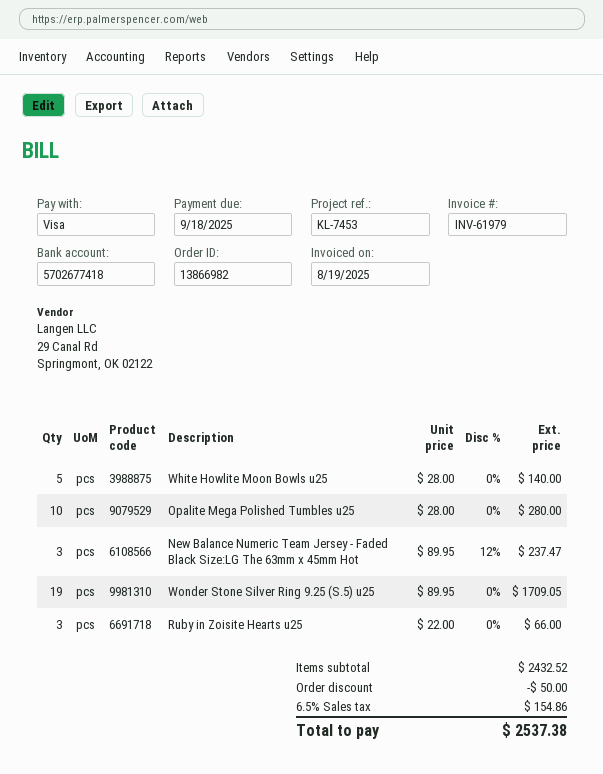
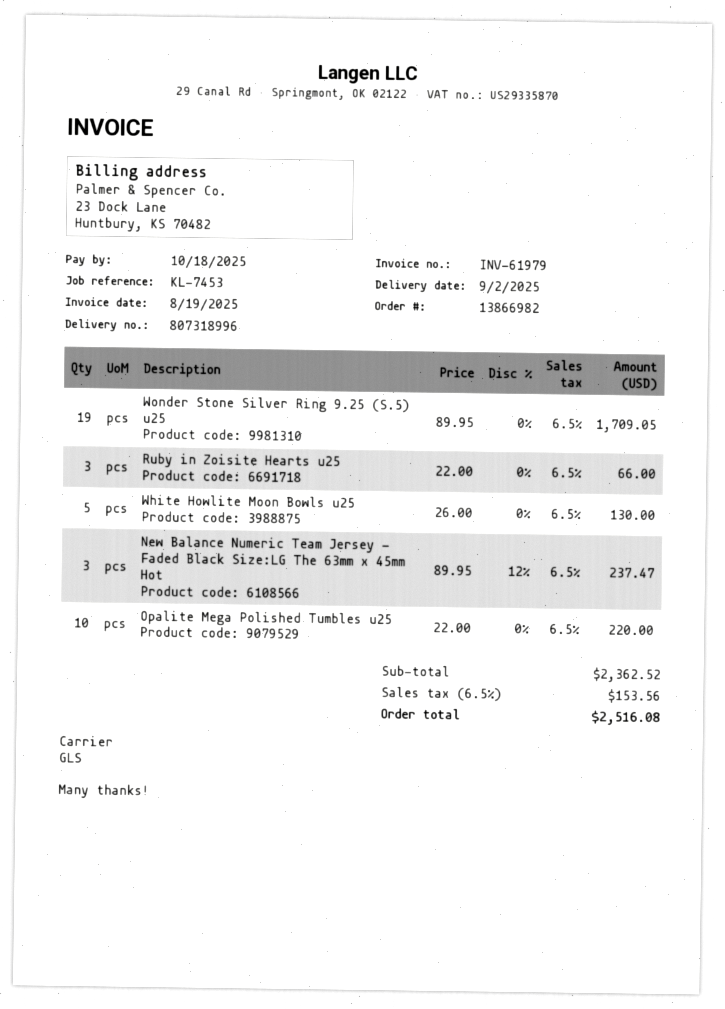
due date: 2025-09-18 -> 2025-10-18
White Howlite Moon Bowls u25: 5 x 28.00 = 140.00 -> 5 x 26.00 = 130.00
Opalite Mega Polished Tumbles u25: 10 x 28.00 = 280.00 -> 10 x 22.00 = 220.00
subtotal: 2432.52 -> 2362.52
discount: 50.00 -> none
tax: 6.5% = 154.86 -> 6.5% = 153.56
total: 2537.38 -> 2516.08

